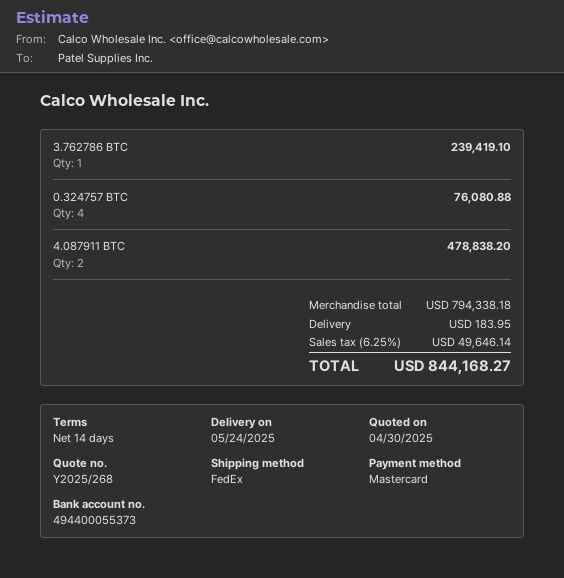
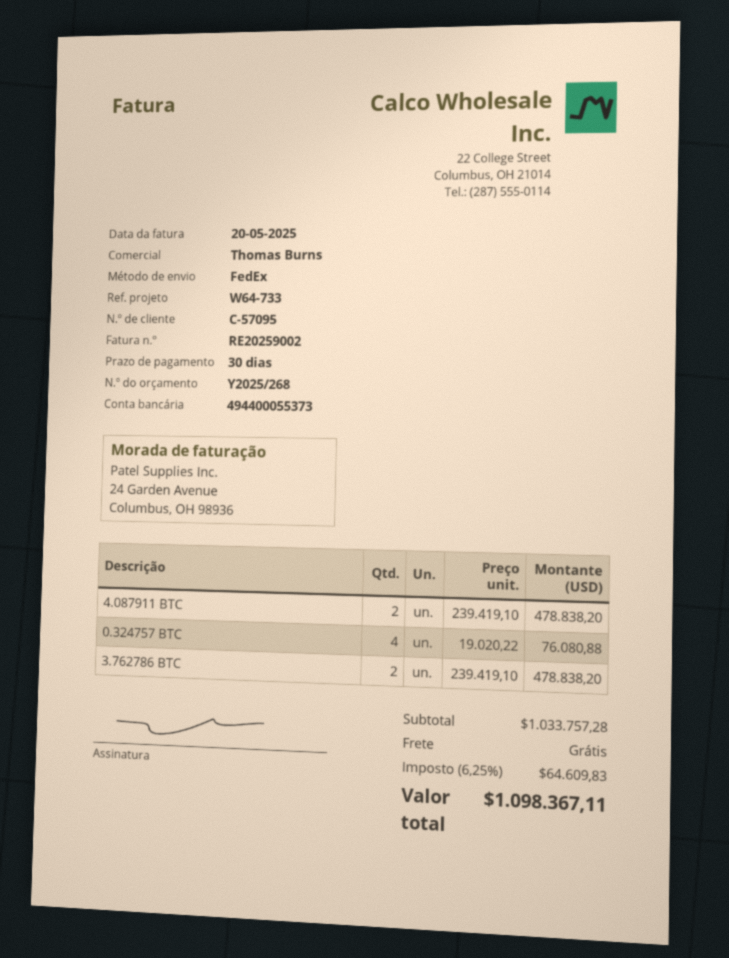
payment terms: 14 days -> 30 days
3.762786 BTC: 1 for 239419.10 -> 2 for 478838.20
subtotal: 794338.18 -> 1033757.28
shipping: 183.95 -> 0.00
tax: 6.25% = 49646.14 -> 6.25% = 64609.83
total: 844168.27 -> 1098367.11

